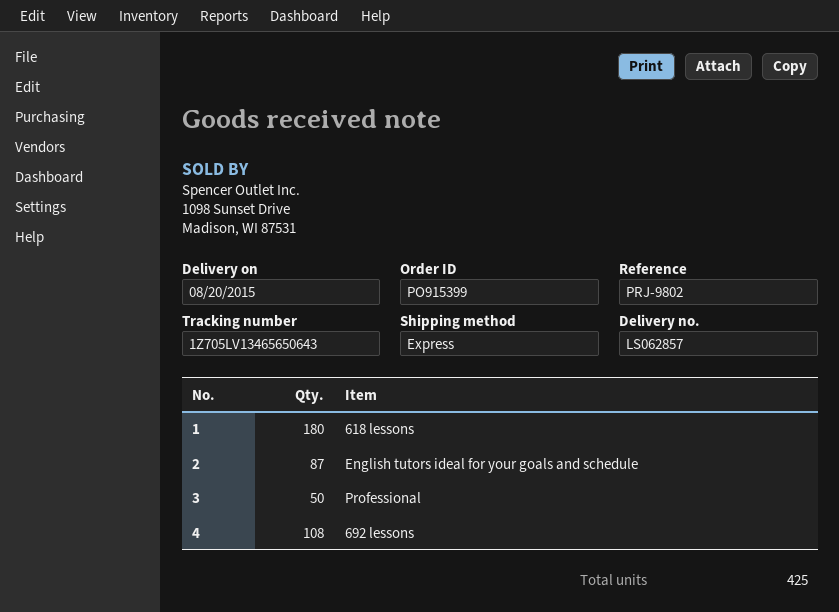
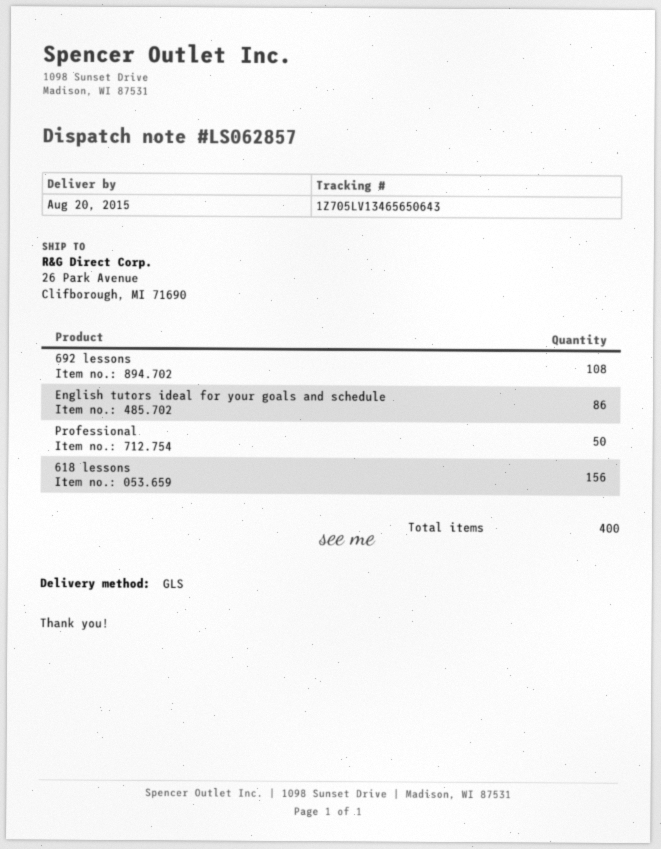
shipping method: express -> GLS
618 lessons: 180 -> 156
English tutors ideal for your goals and schedule: 87 -> 86
total quantity: 425 -> 400

